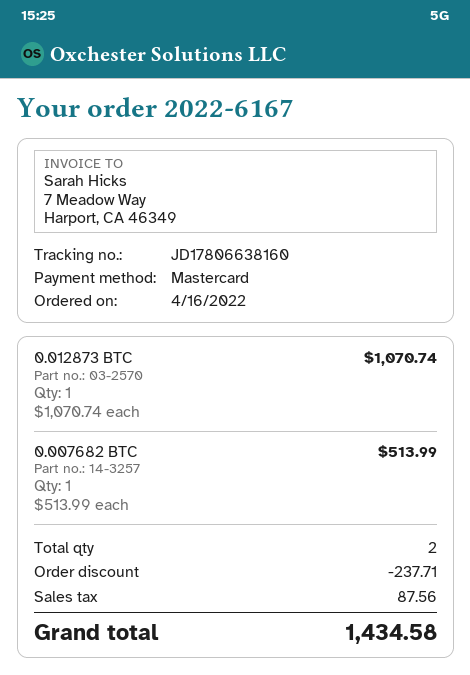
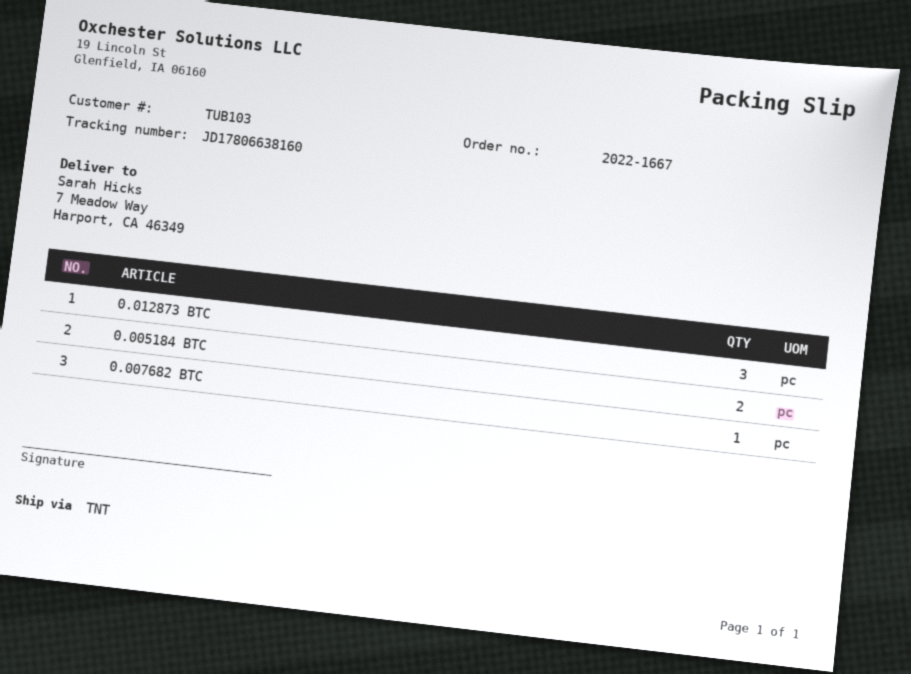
order number: 2022-6167 -> 2022-1667
0.012873 BTC: 1 -> 3
0.005184 BTC: none -> 2

